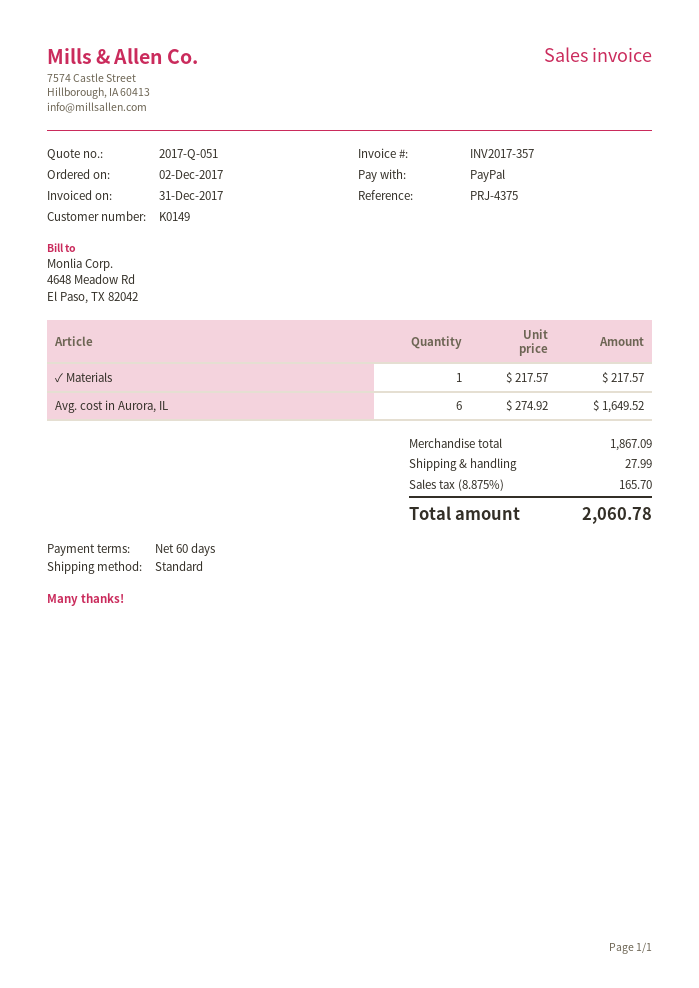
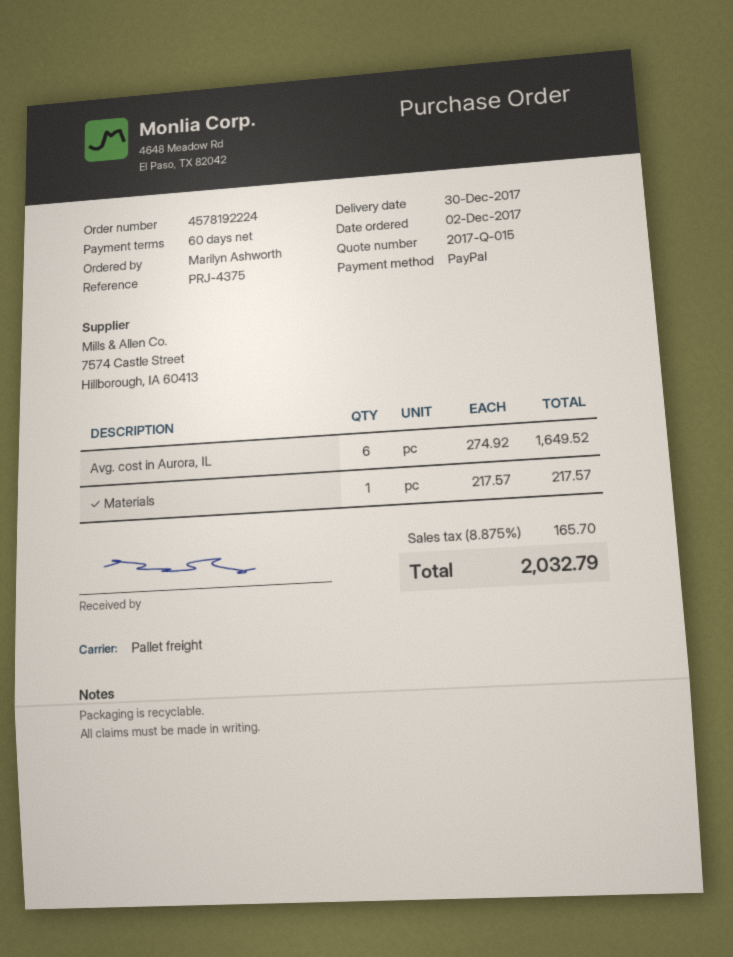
quote number: 2017-Q-051 -> 2017-Q-015
shipping method: standard -> pallet freight
shipping: 27.99 -> none
total: 2060.78 -> 2032.79

